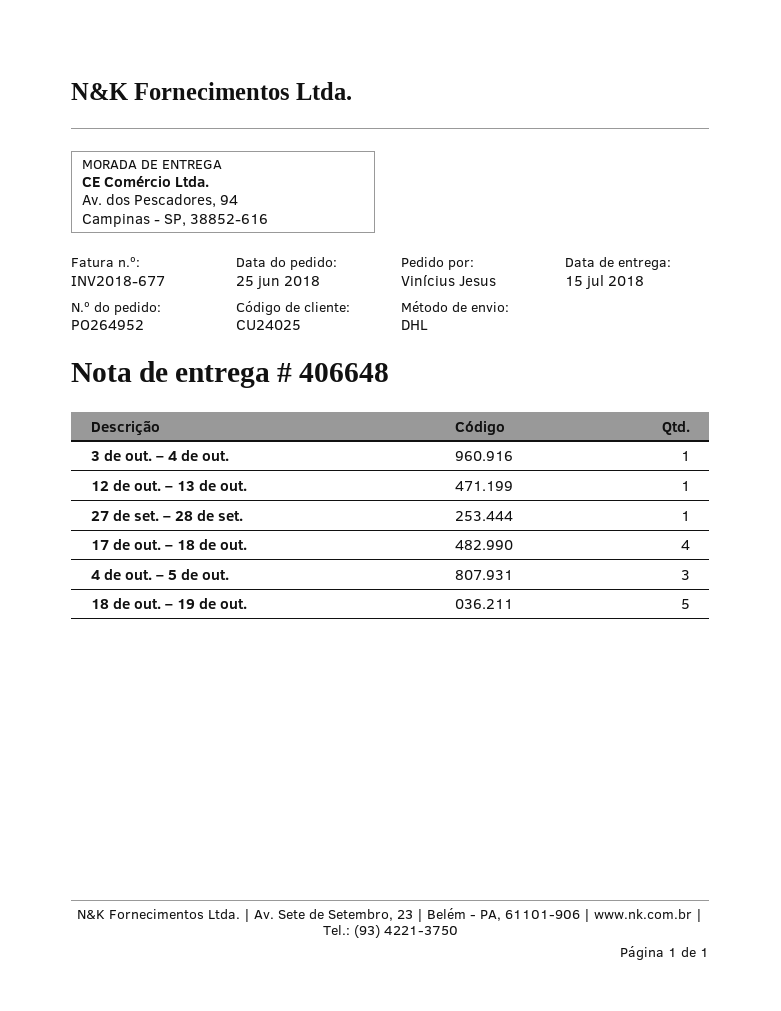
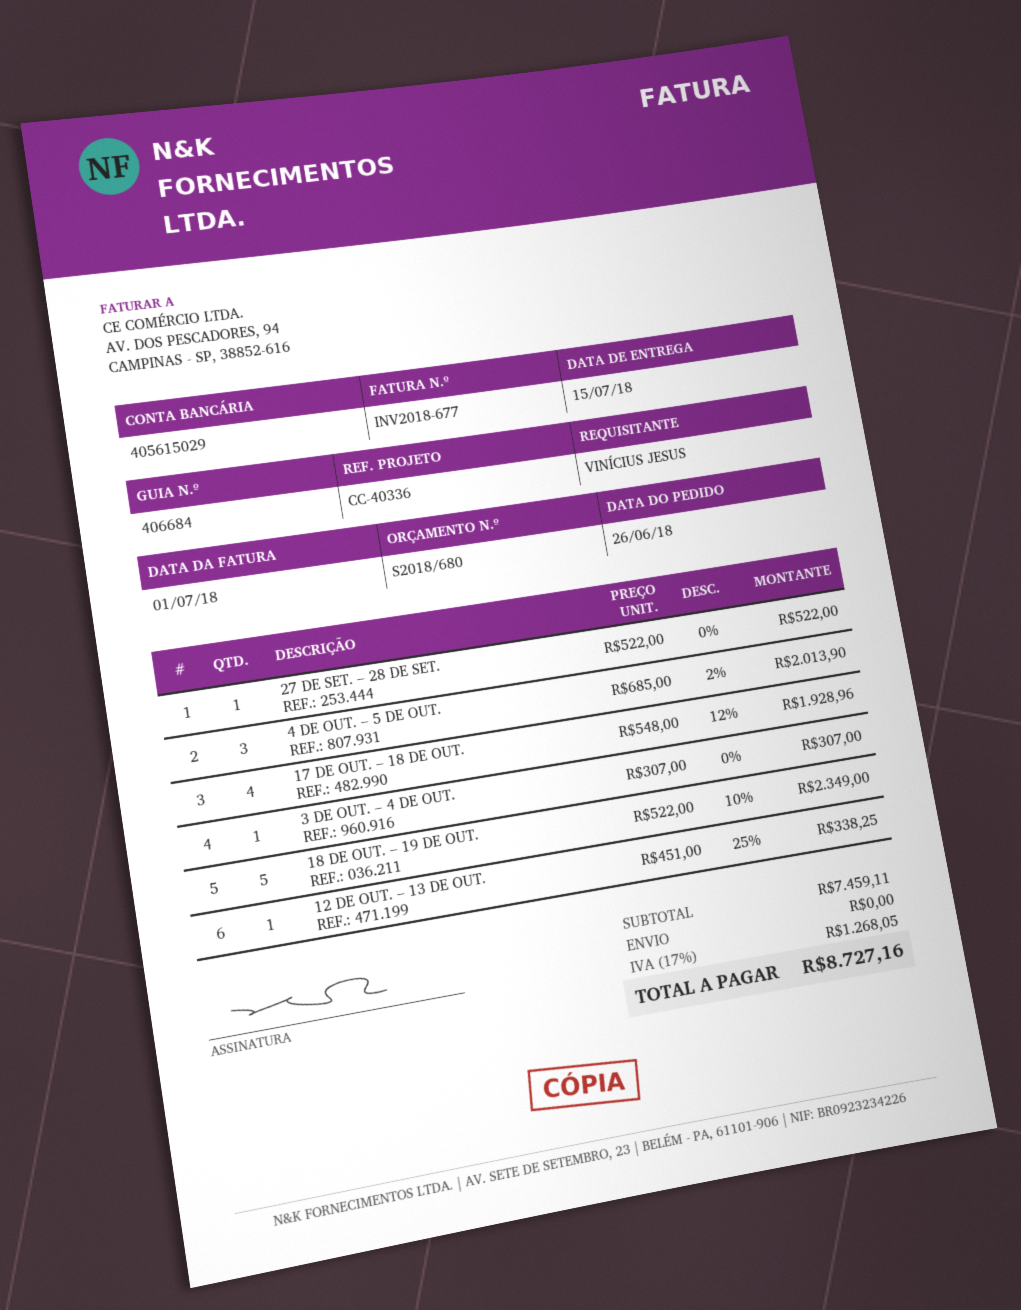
order date: 2018-06-25 -> 2018-06-26
delivery note number: 406648 -> 406684

